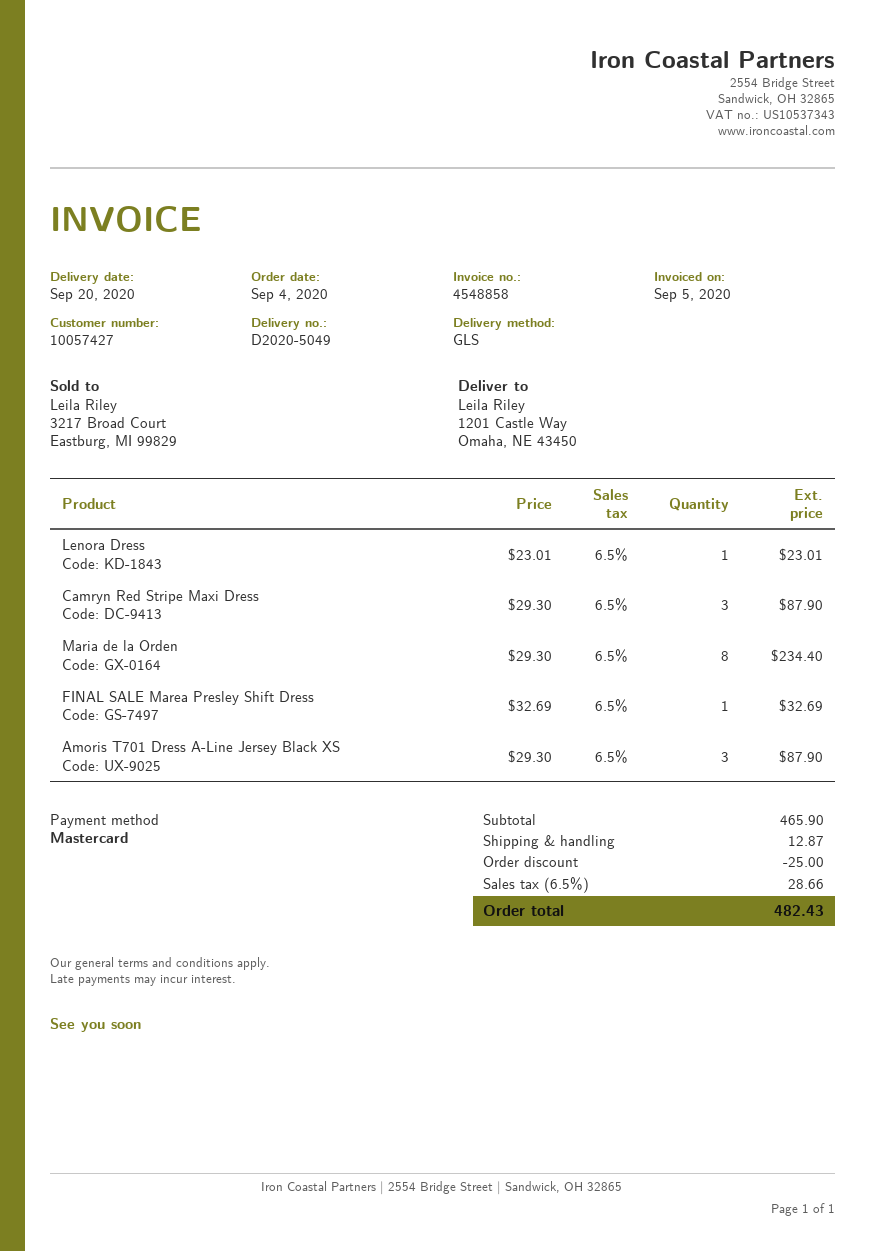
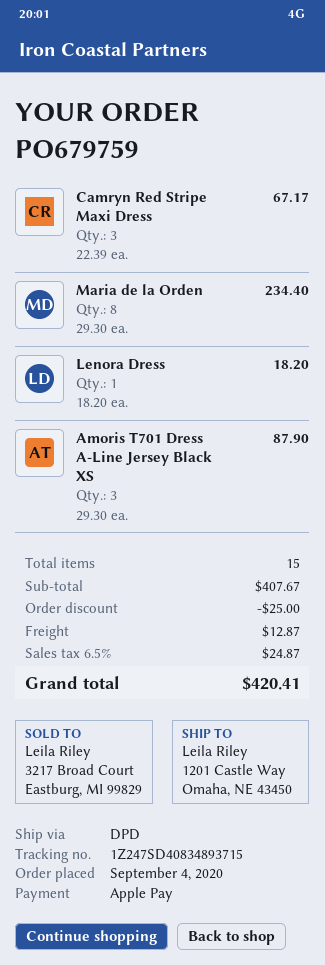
payment method: Mastercard -> Apple Pay
shipping method: GLS -> DPD
Lenora Dress: 1 x 23.01 = 23.01 -> 1 x 18.20 = 18.20
Camryn Red Stripe Maxi Dress: 3 x 29.30 = 87.90 -> 3 x 22.39 = 67.17
FINAL SALE Marea Presley Shift Dress: 1 x 32.69 = 32.69 -> none
subtotal: 465.90 -> 407.67
tax: 6.5% = 28.66 -> 6.5% = 24.87
total: 482.43 -> 420.41

